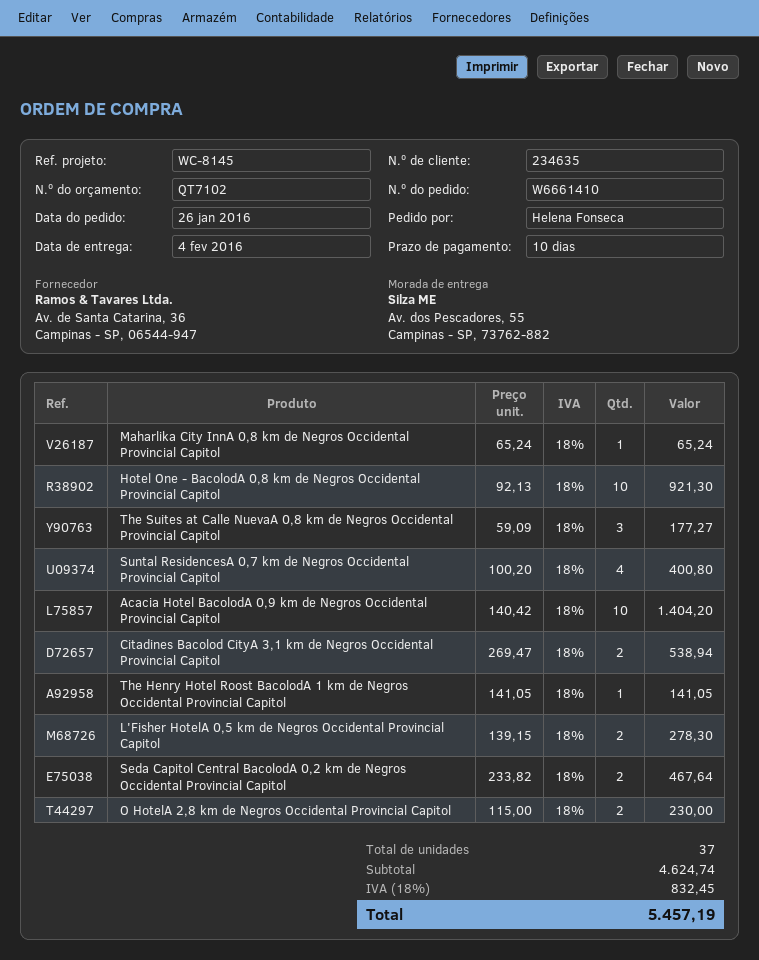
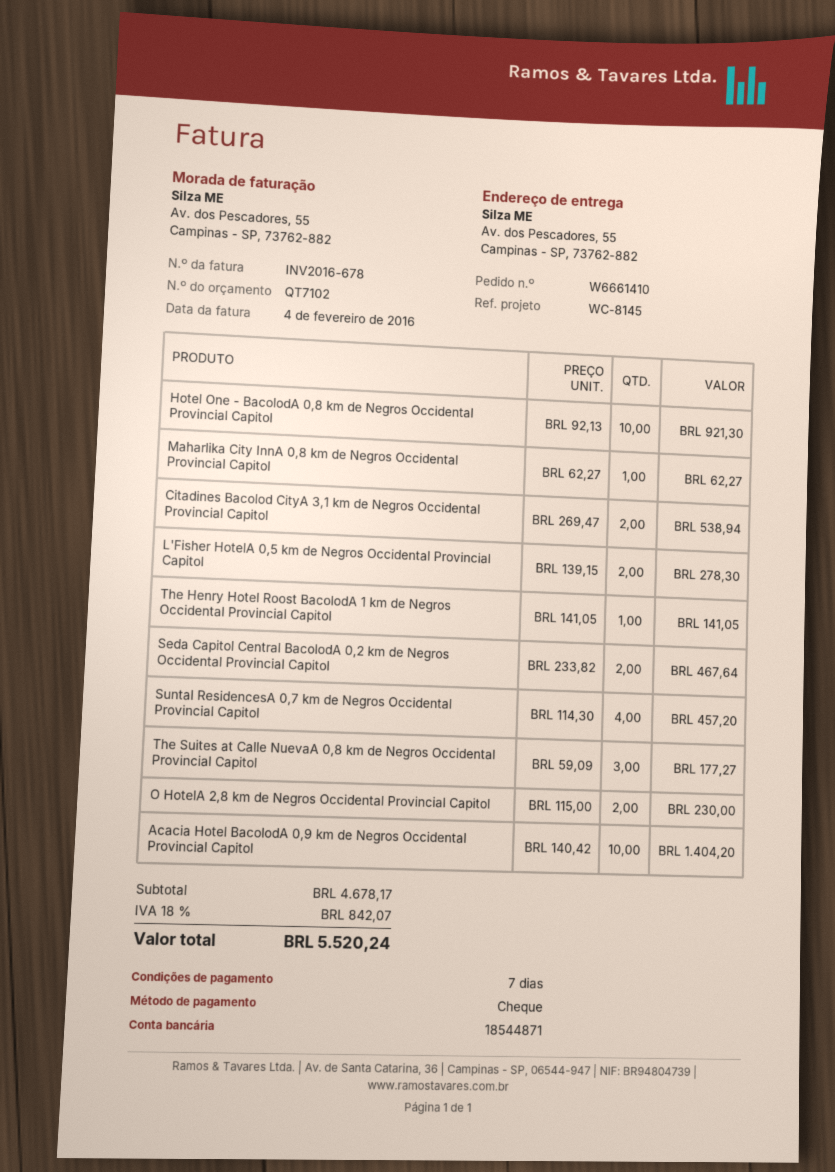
payment terms: 10 days -> 7 days
Maharlika City InnA 0,8 km de Negros Occidental Provincial Capitol: 1 x 65.24 = 65.24 -> 1 x 62.27 = 62.27
Suntal ResidencesA 0,7 km de Negros Occidental Provincial Capitol: 4 x 100.20 = 400.80 -> 4 x 114.30 = 457.20
subtotal: 4624.74 -> 4678.17
tax: 18% = 832.45 -> 18% = 842.07
total: 5457.19 -> 5520.24

